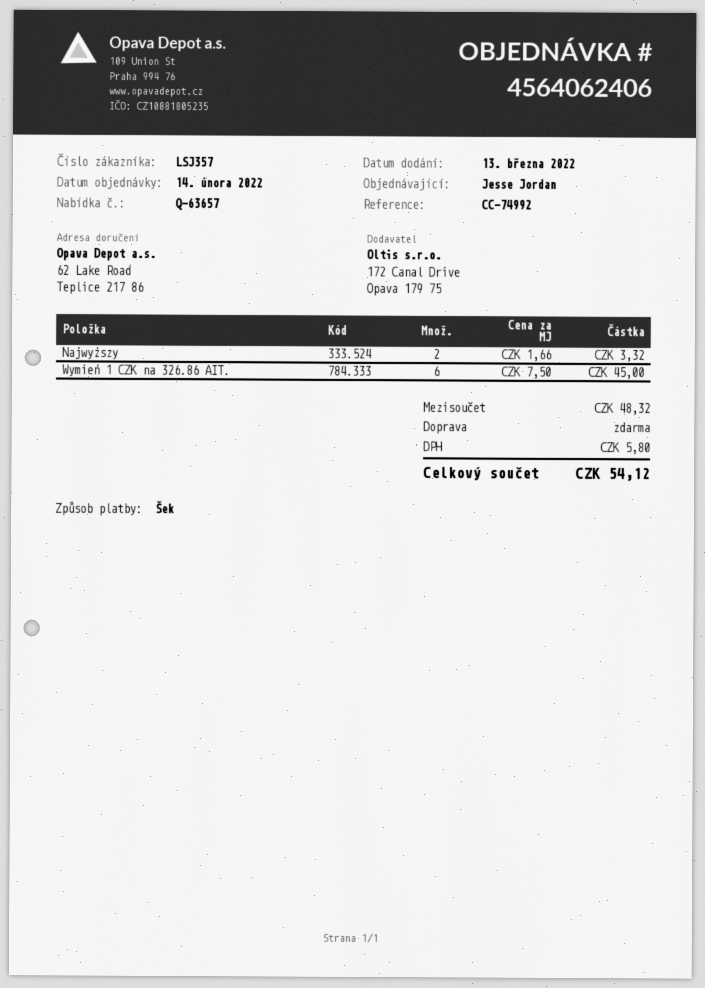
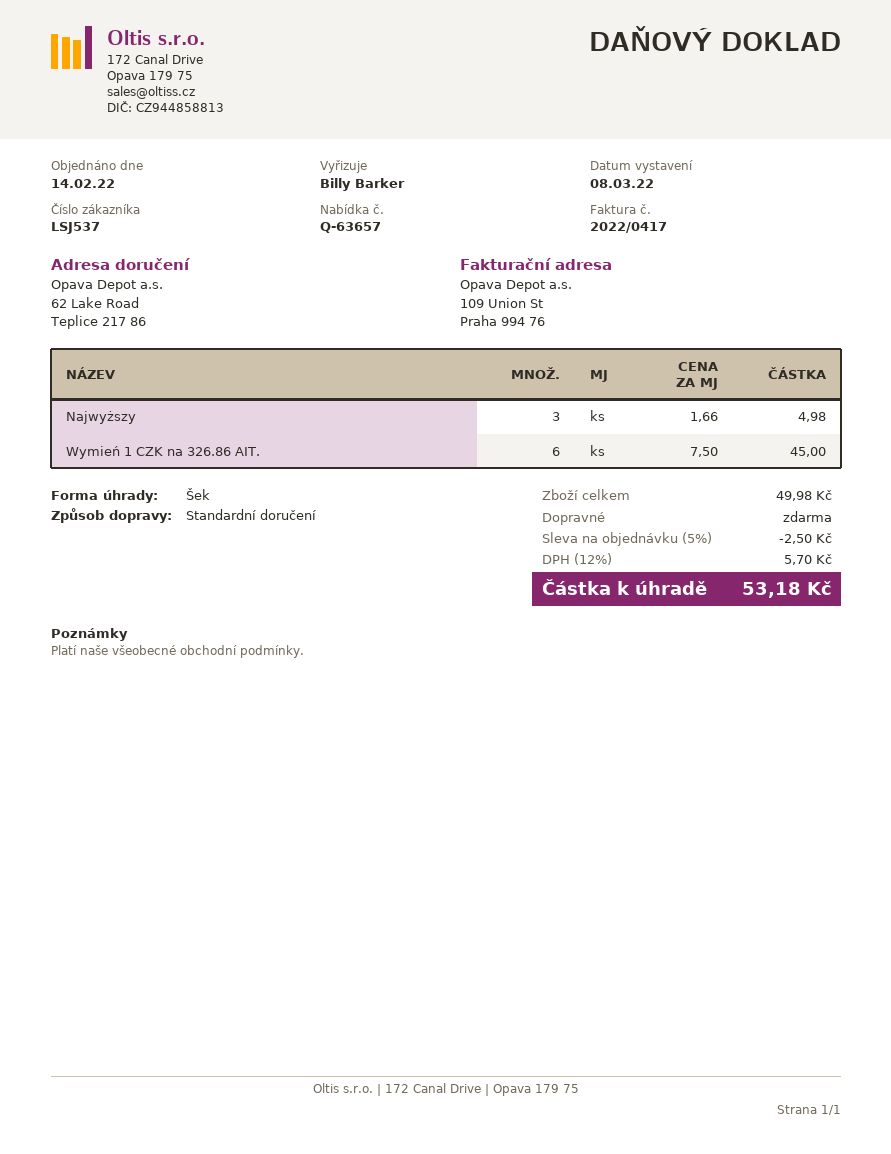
customer number: LSJ357 -> LSJ537
Najwyższy: 2 x 1.66 = 3.32 -> 3 x 1.66 = 4.98
subtotal: 48.32 -> 49.98
discount: none -> 5% = 2.50
tax: 5.80 -> 5.70
total: 54.12 -> 53.18

